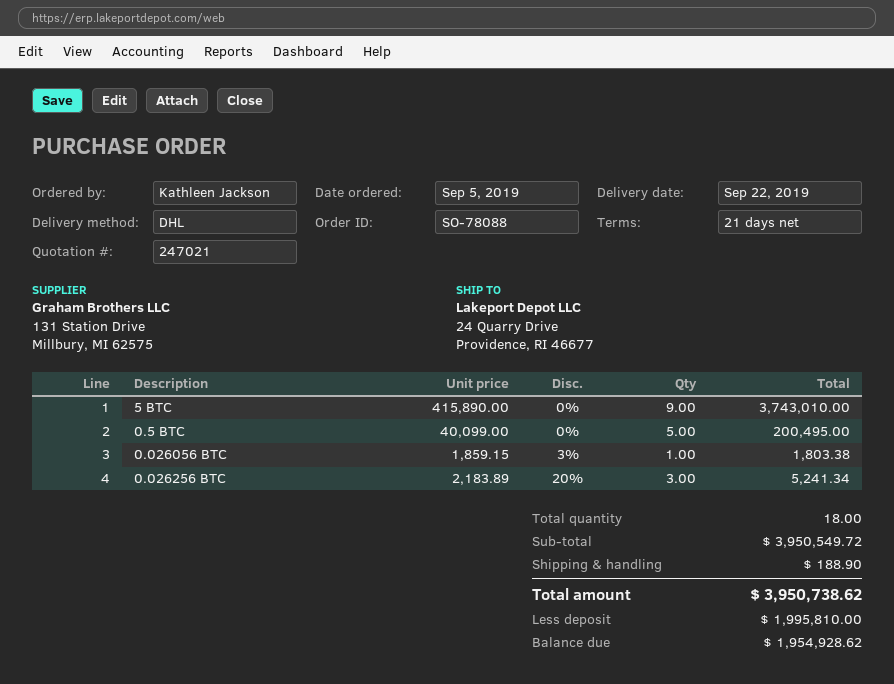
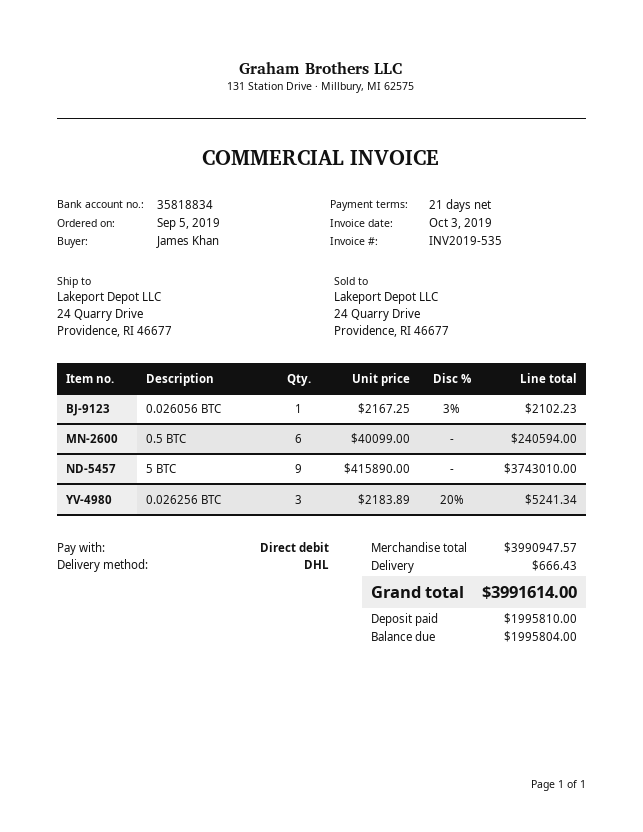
ordered by: Kathleen Jackson -> James Khan
0.5 BTC: 5 x 40099.00 = 200495.00 -> 6 x 40099.00 = 240594.00
0.026056 BTC: 1 x 1859.15 - 3% = 1803.38 -> 1 x 2167.25 - 3% = 2102.23
subtotal: 3950549.72 -> 3990947.57
shipping: 188.90 -> 666.43
total: 3950738.62 -> 3991614.00
balance: 1954928.62 -> 1995804.00

